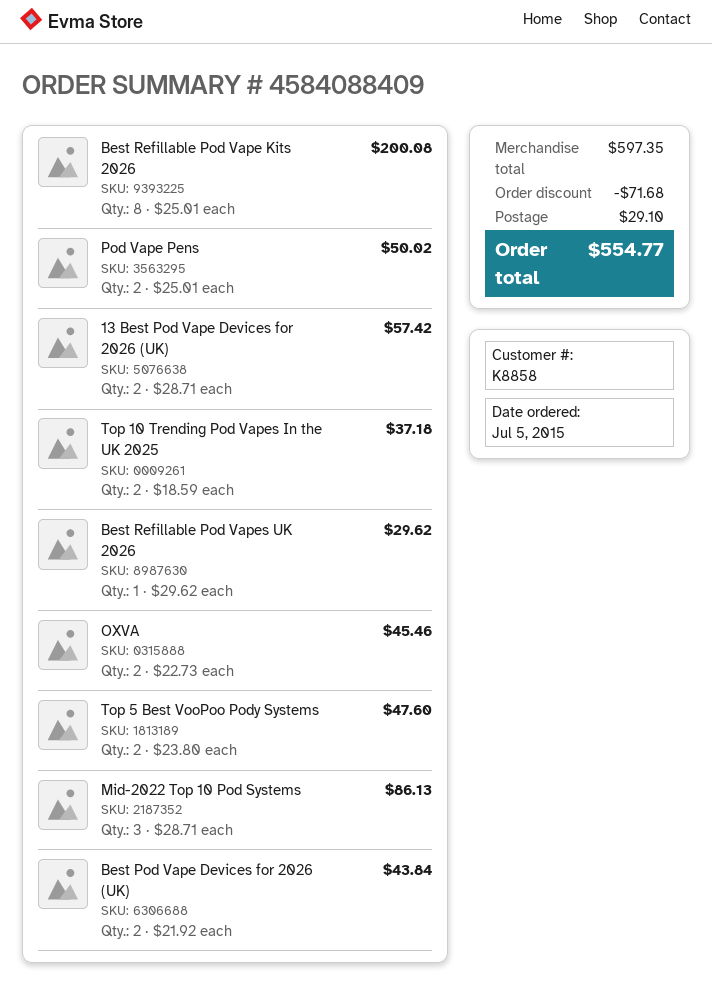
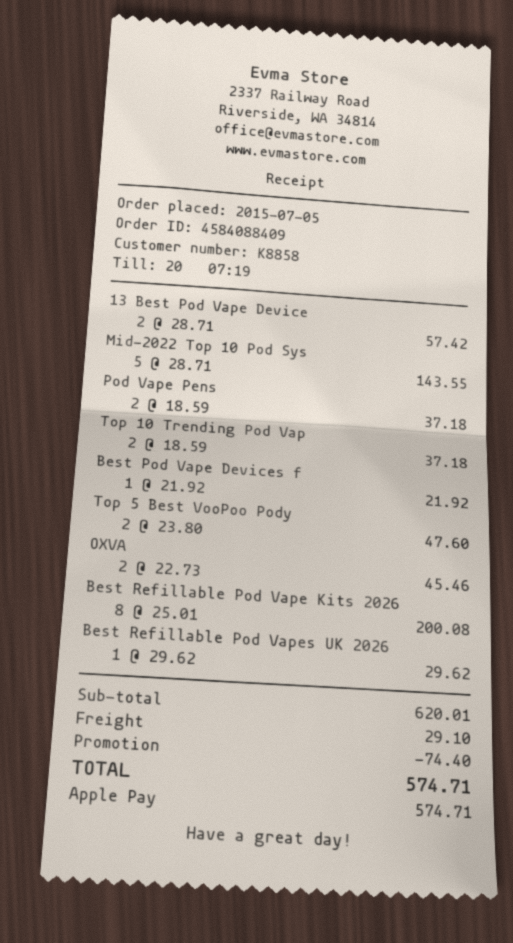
Pod Vape Pens: 2 x 25.01 = 50.02 -> 2 x 18.59 = 37.18
Mid-2022 Top 10 Pod Systems: 3 x 28.71 = 86.13 -> 5 x 28.71 = 143.55
Best Pod Vape Devices for 2026 (UK): 2 x 21.92 = 43.84 -> 1 x 21.92 = 21.92
subtotal: 597.35 -> 620.01
discount: 71.68 -> 74.40
total: 554.77 -> 574.71

